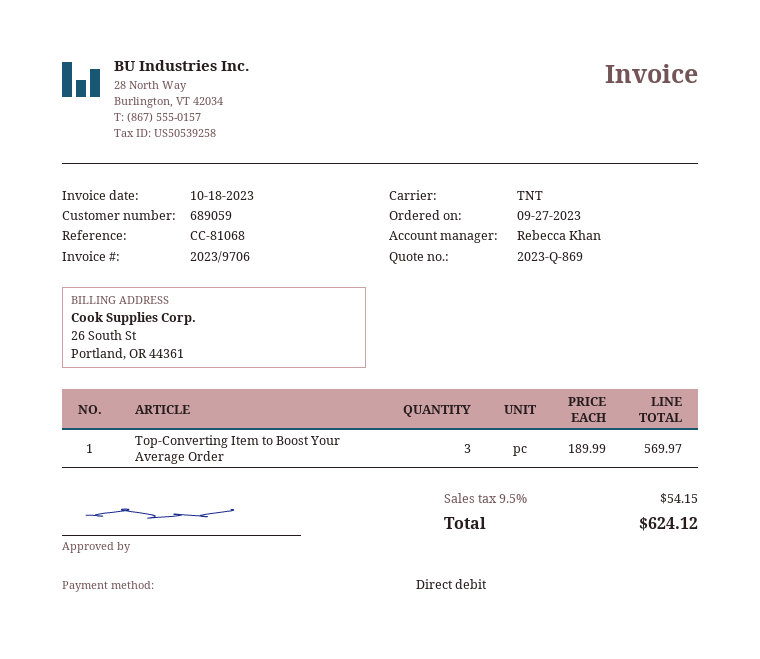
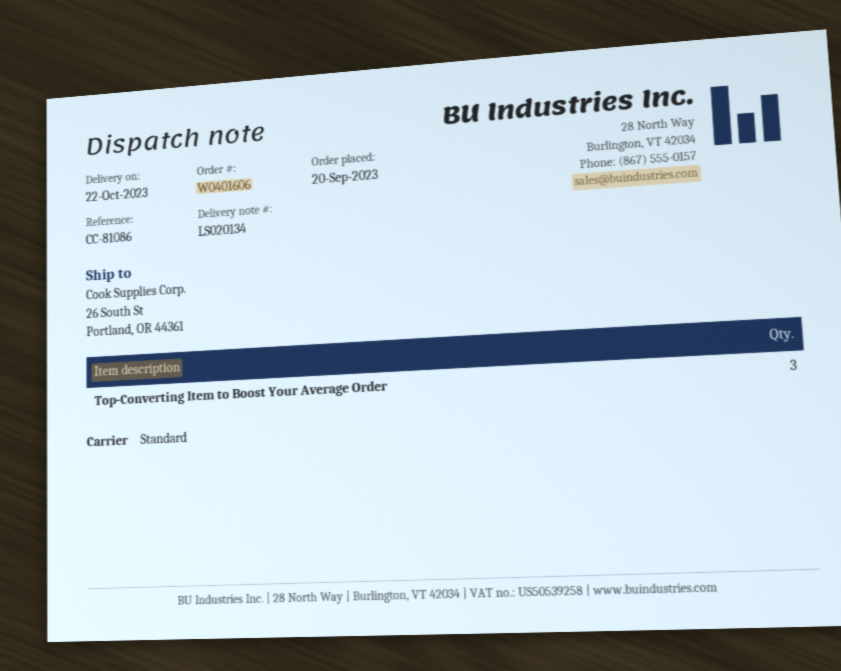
order date: 2023-09-27 -> 2023-09-20
reference: CC-81068 -> CC-81086
shipping method: TNT -> standard

